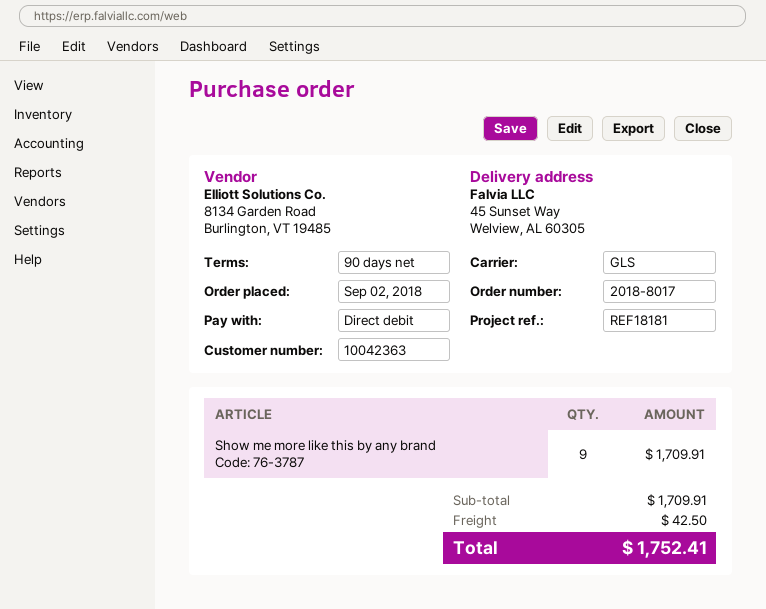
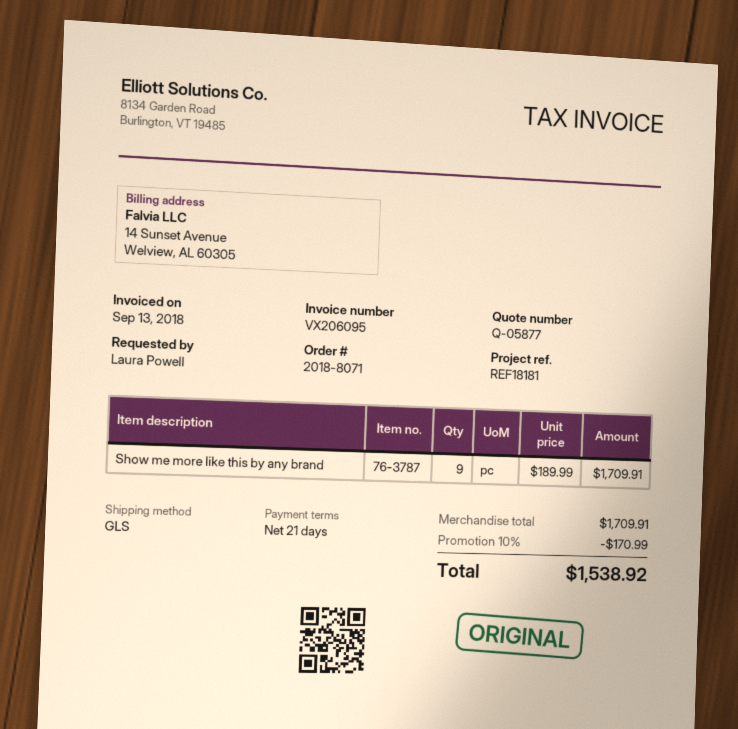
order number: 2018-8017 -> 2018-8071
payment terms: 90 days -> 21 days
discount: none -> 10% = 170.99
shipping: 42.50 -> none
total: 1752.41 -> 1538.92

